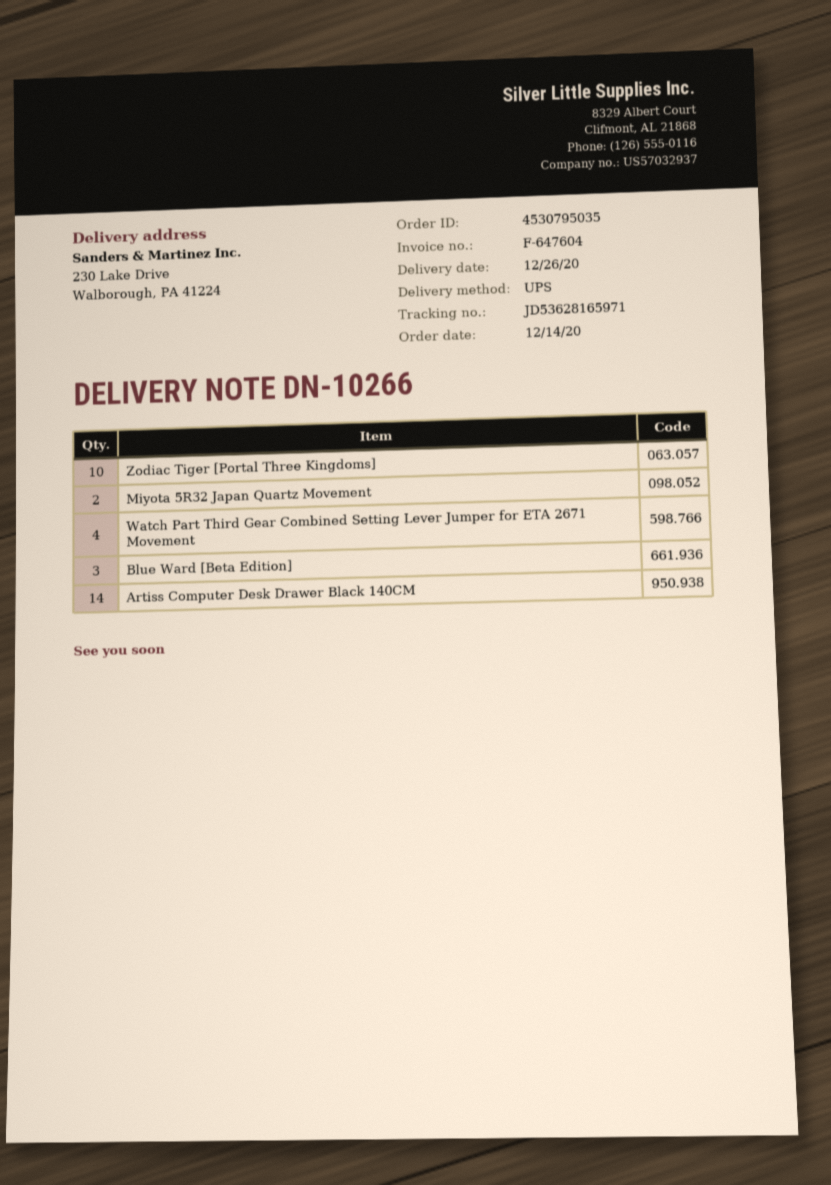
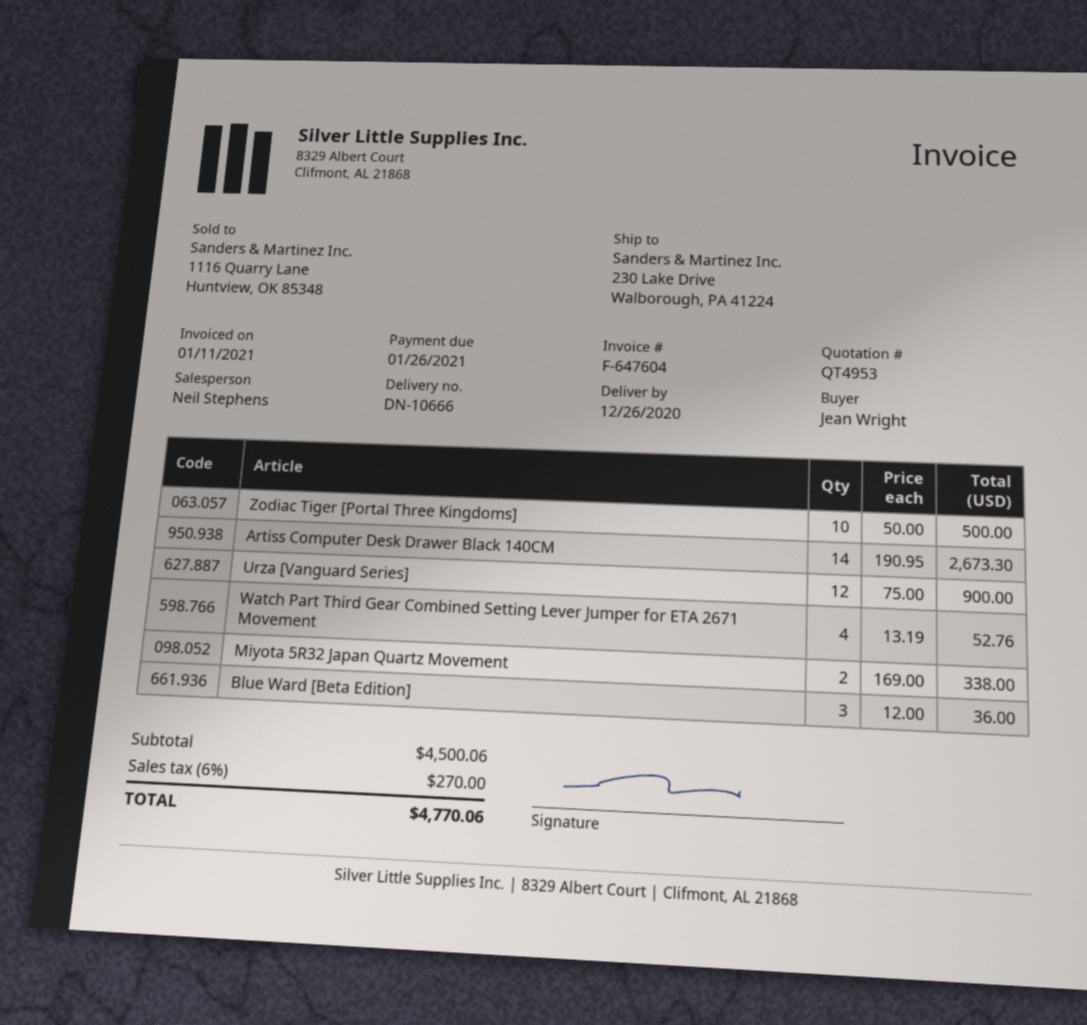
delivery note number: DN-10266 -> DN-10666
Urza [Vanguard Series]: none -> 12

